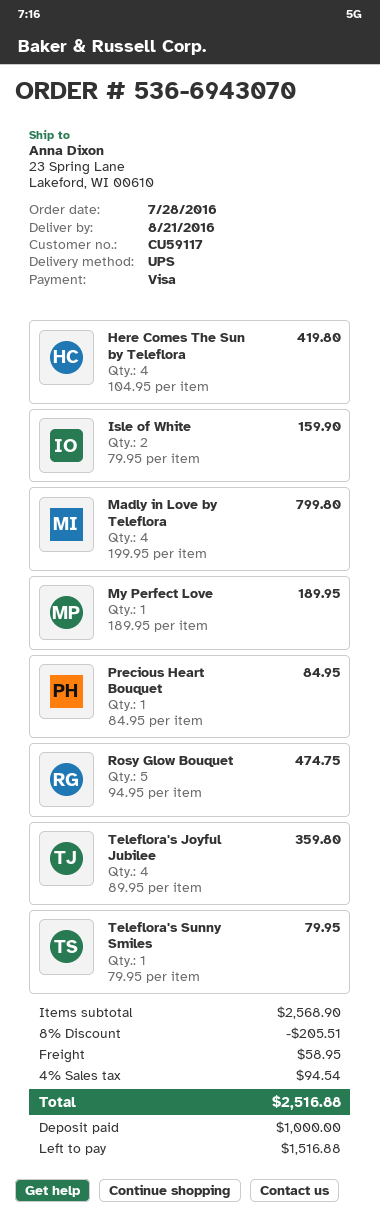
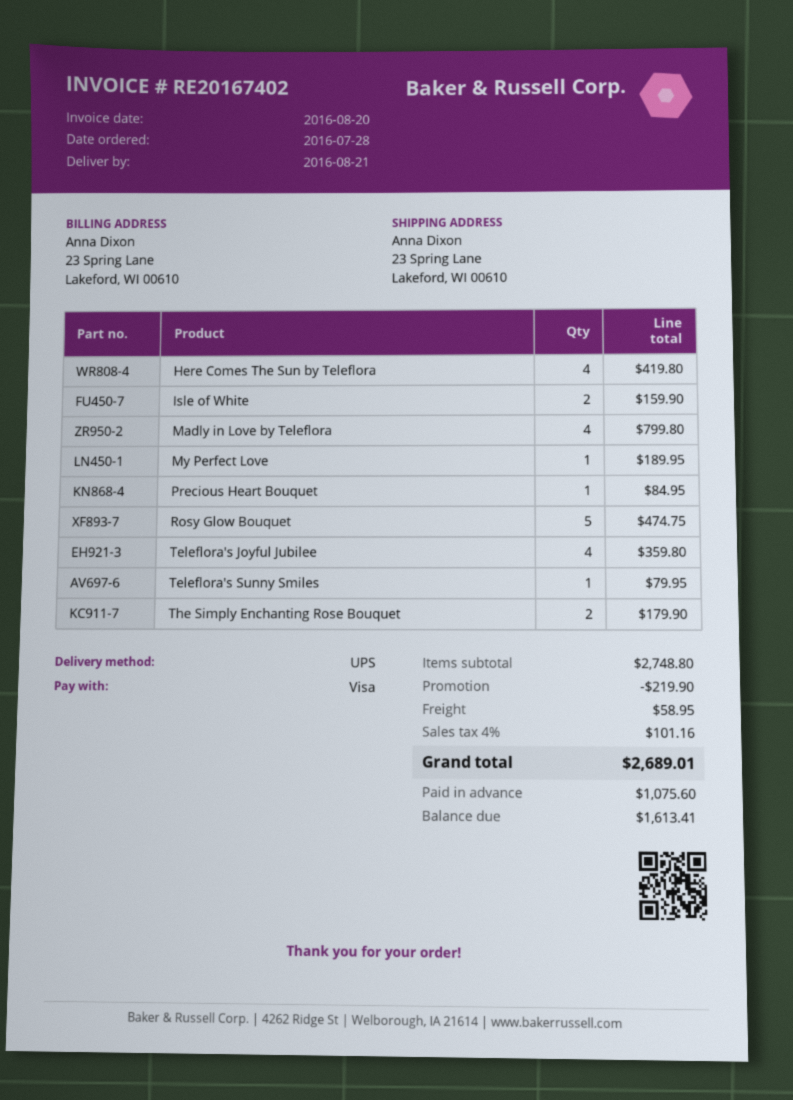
The Simply Enchanting Rose Bouquet: none -> 2 for 179.90
subtotal: 2568.90 -> 2748.80
discount: 205.51 -> 219.90
tax: 4% = 94.54 -> 4% = 101.16
total: 2516.88 -> 2689.01
deposit: 1000.00 -> 1075.60
balance: 1516.88 -> 1613.41

